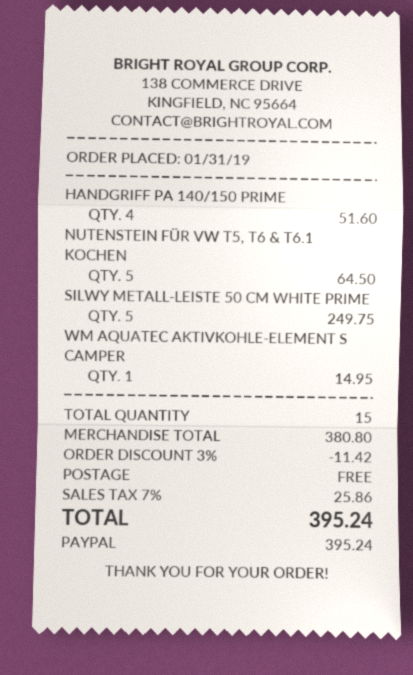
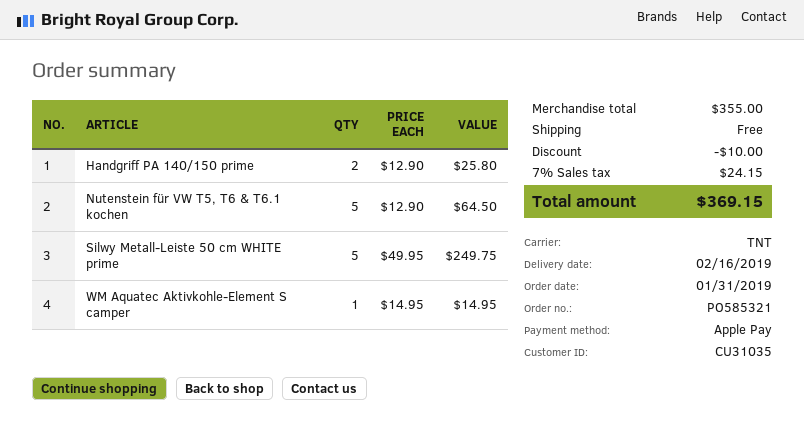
payment method: PayPal -> Apple Pay
HANDGRIFF PA 140/150 PRIME: 4 for 51.60 -> 2 for 25.80
subtotal: 380.80 -> 355.00
discount: 11.42 -> 10.00
tax: 7% = 25.86 -> 7% = 24.15
total: 395.24 -> 369.15

